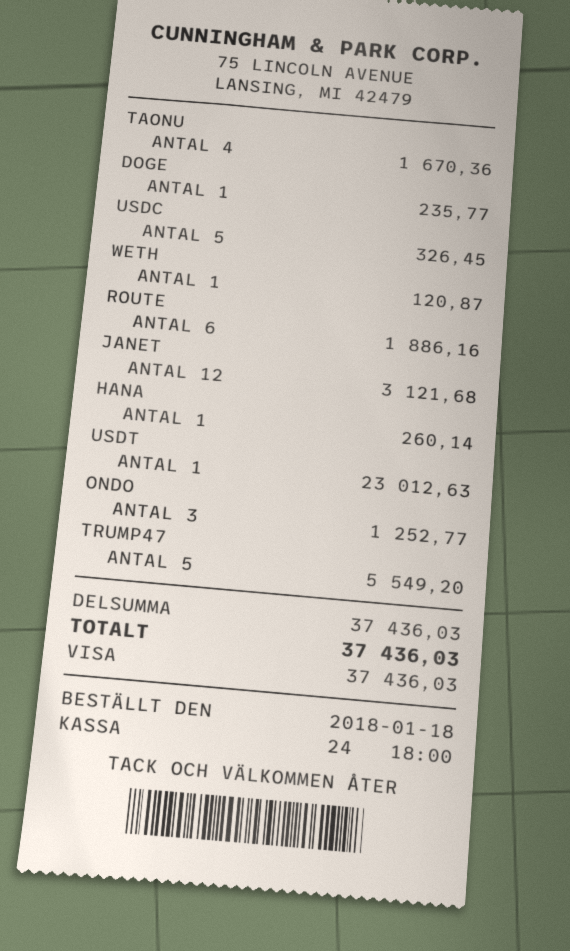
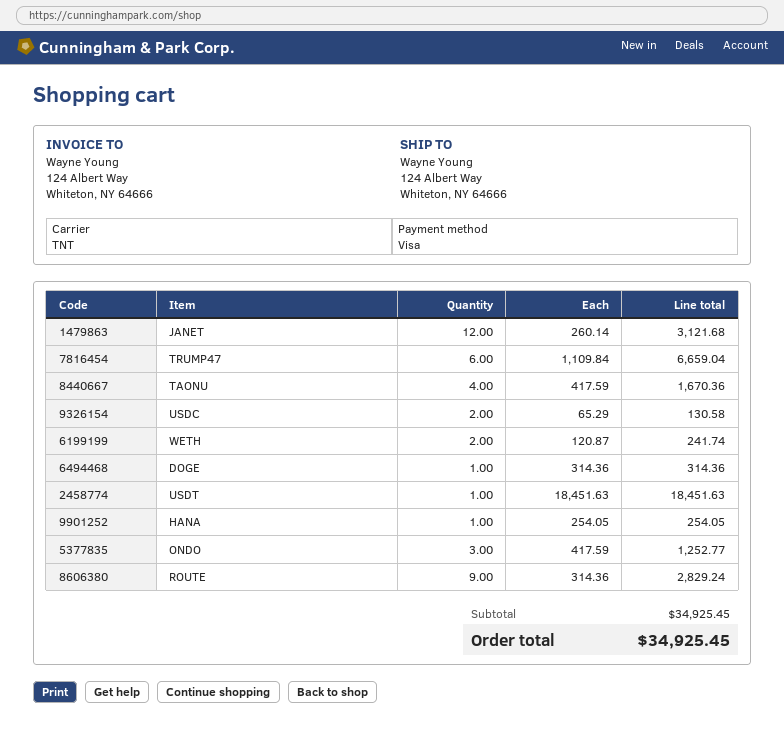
DOGE: 1 for 235.77 -> 1 for 314.36
USDC: 5 for 326.45 -> 2 for 130.58
WETH: 1 for 120.87 -> 2 for 241.74
ROUTE: 6 for 1886.16 -> 9 for 2829.24
HANA: 1 for 260.14 -> 1 for 254.05
USDT: 1 for 23012.63 -> 1 for 18451.63
TRUMP47: 5 for 5549.20 -> 6 for 6659.04
subtotal: 37436.03 -> 34925.45
total: 37436.03 -> 34925.45

